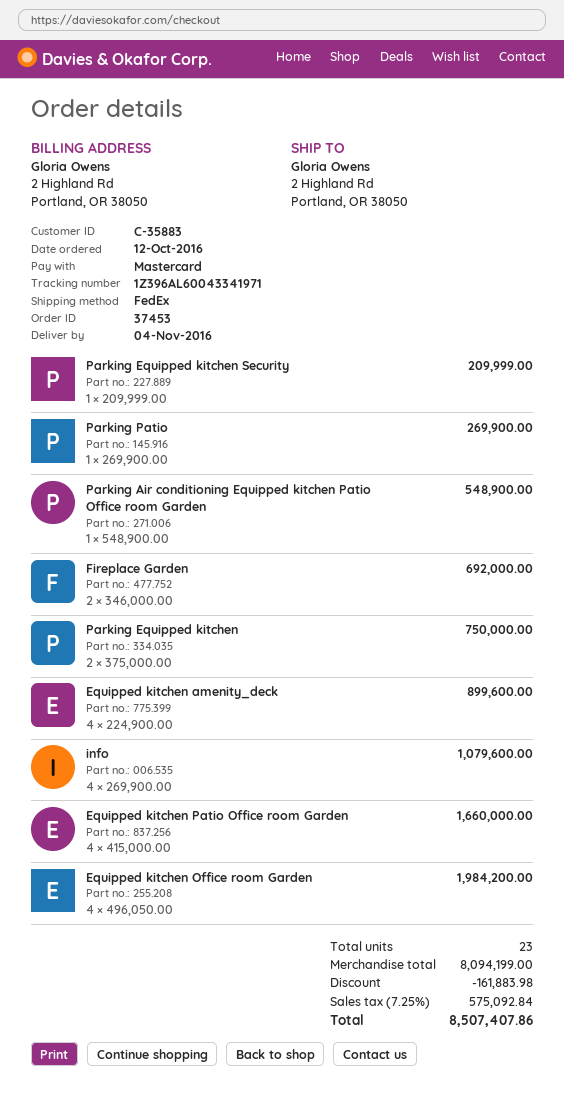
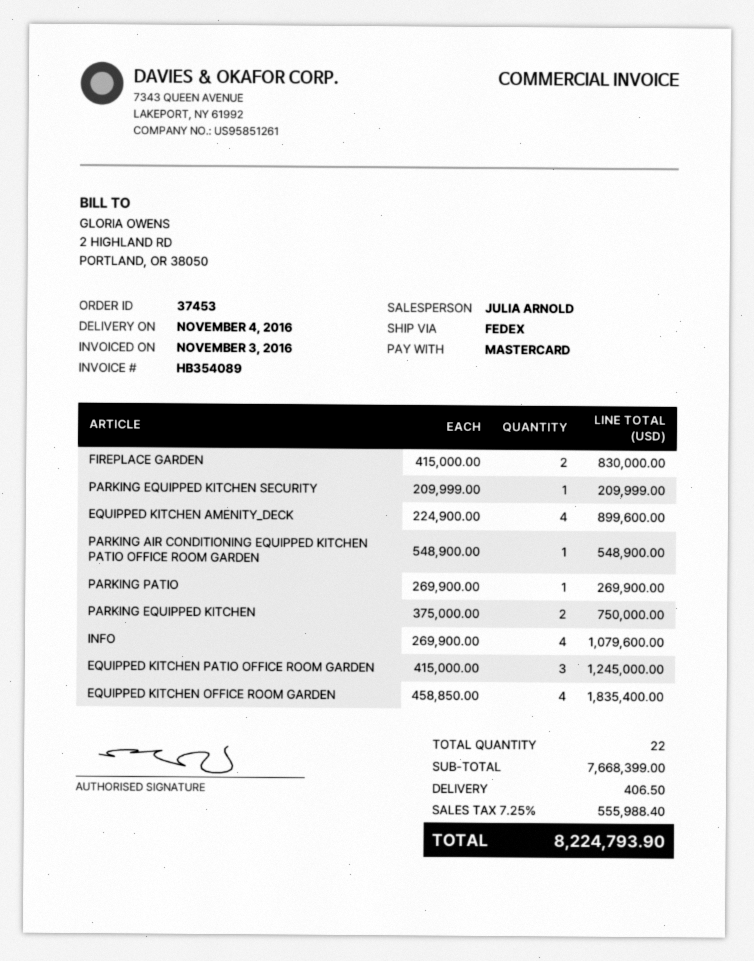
Fireplace Garden: 2 x 346000.00 = 692000.00 -> 2 x 415000.00 = 830000.00
Equipped kitchen Patio Office room Garden: 4 x 415000.00 = 1660000.00 -> 3 x 415000.00 = 1245000.00
Equipped kitchen Office room Garden: 4 x 496050.00 = 1984200.00 -> 4 x 458850.00 = 1835400.00
total quantity: 23 -> 22
subtotal: 8094199.00 -> 7668399.00
discount: 161883.98 -> none
shipping: none -> 406.50
tax: 7.25% = 575092.84 -> 7.25% = 555988.40
total: 8507407.86 -> 8224793.90

